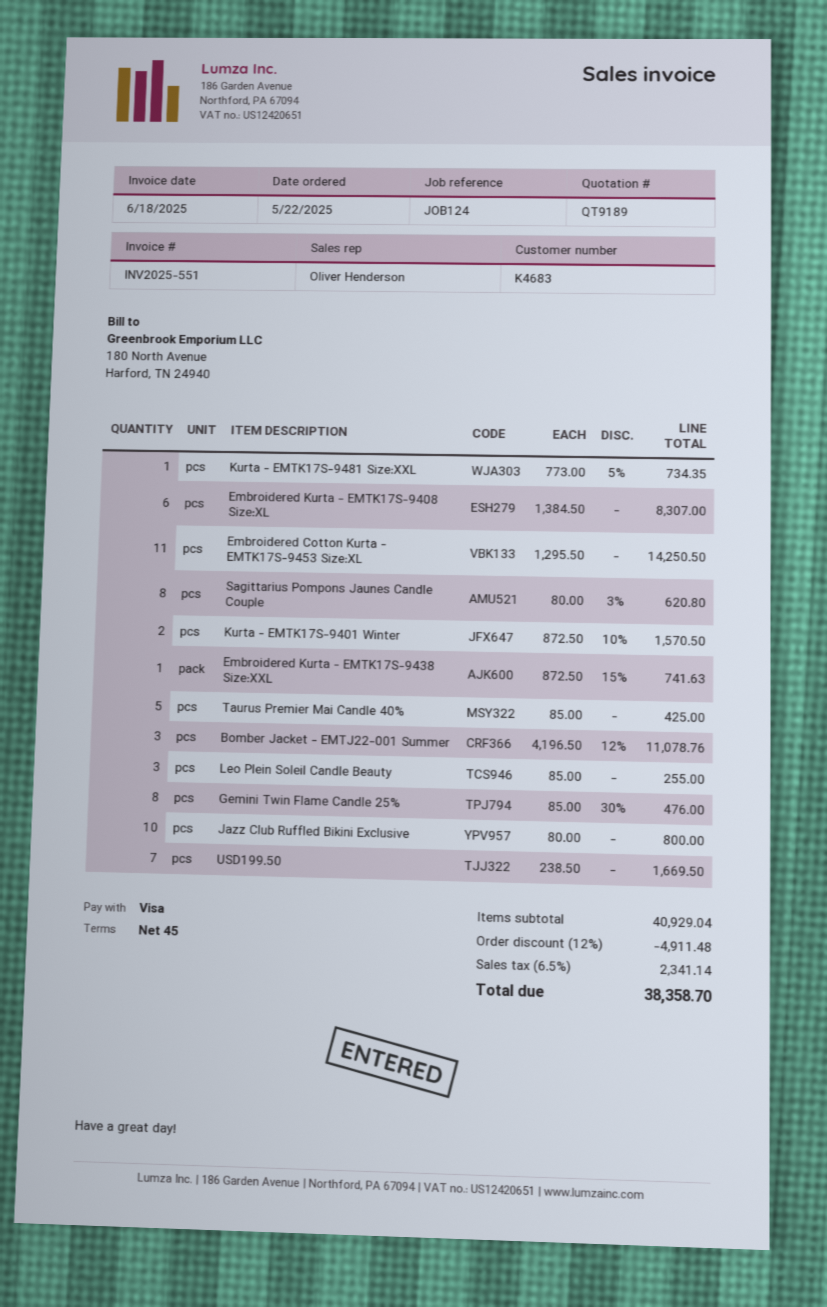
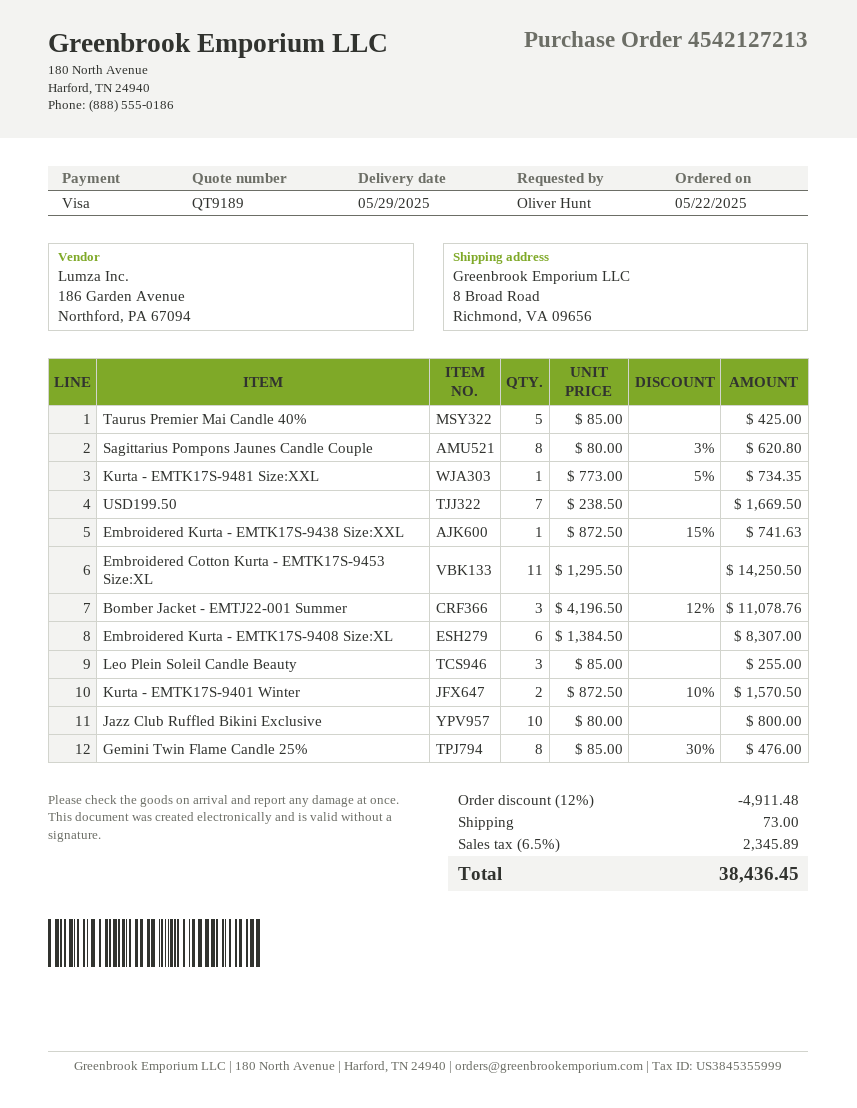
shipping: none -> 73.00
tax: 6.5% = 2341.14 -> 6.5% = 2345.89
total: 38358.70 -> 38436.45

